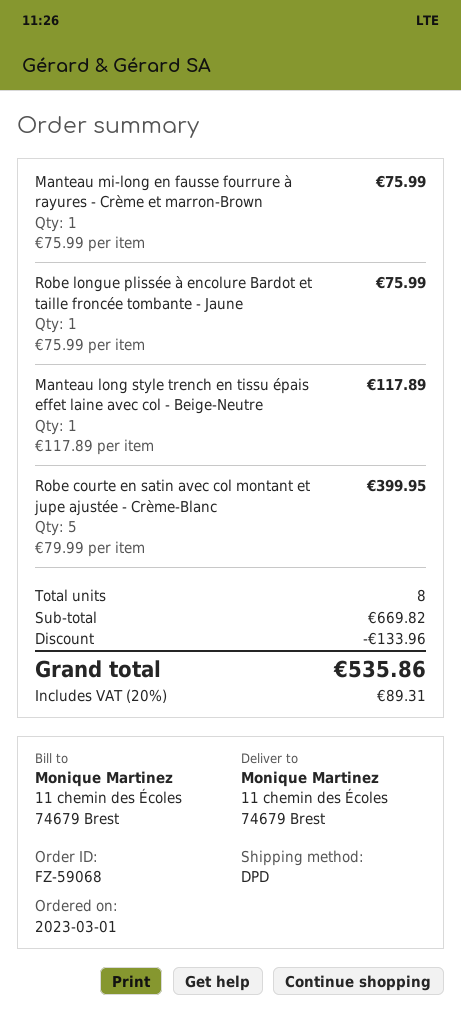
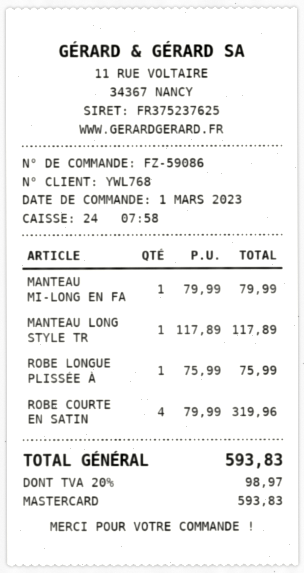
order number: FZ-59068 -> FZ-59086
Manteau mi-long en fausse fourrure à rayures - Crème et marron-Brown: 1 x 75.99 = 75.99 -> 1 x 79.99 = 79.99
Robe courte en satin avec col montant et jupe ajustée - Crème-Blanc: 5 x 79.99 = 399.95 -> 4 x 79.99 = 319.96
discount: 133.96 -> none
tax: 20% = 89.31 -> 20% = 98.97
total: 535.86 -> 593.83

